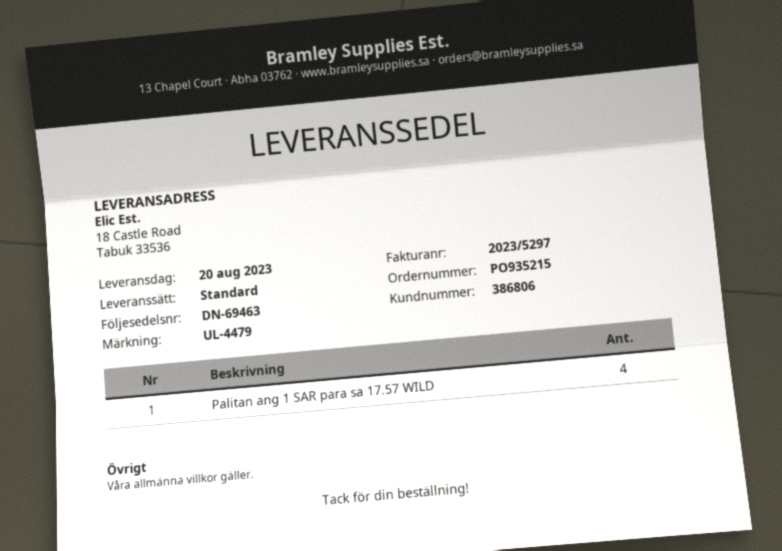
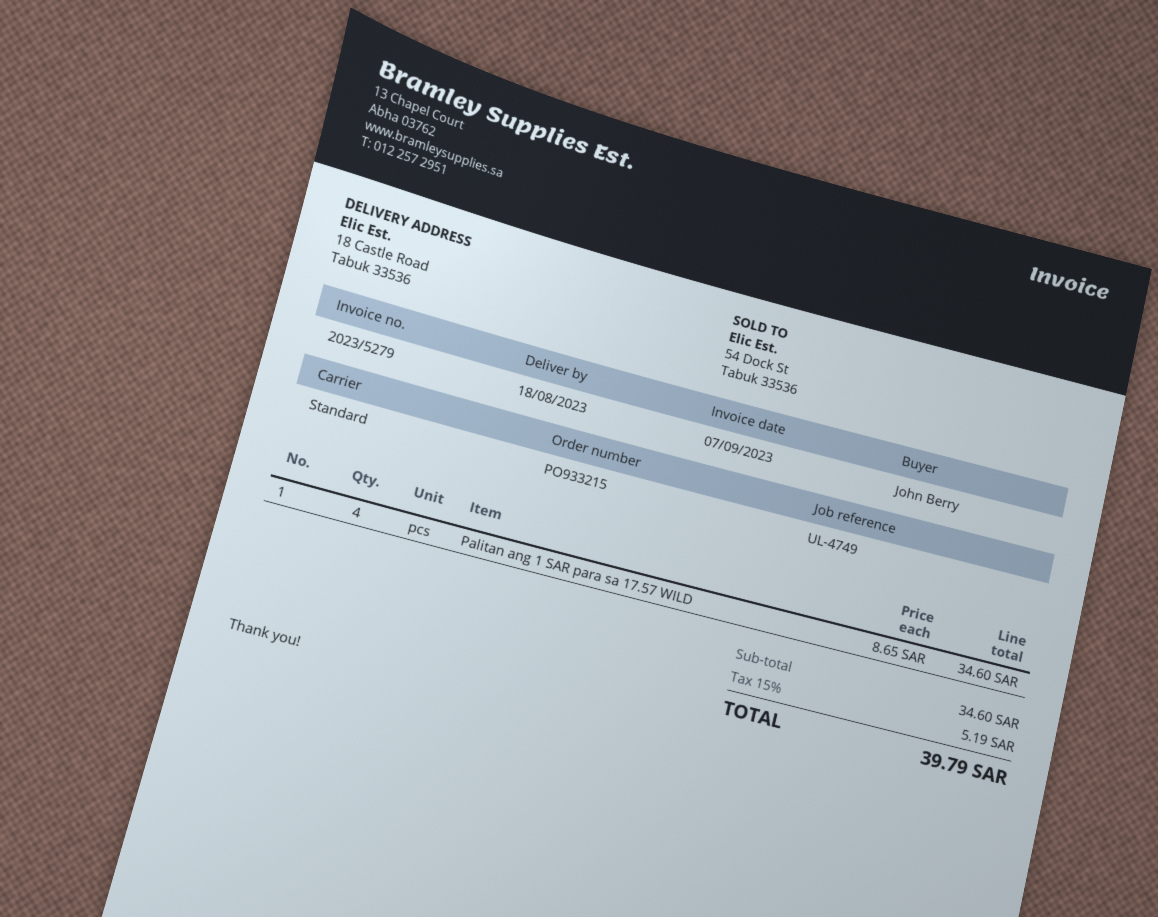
order number: PO935215 -> PO933215
delivery date: 2023-08-20 -> 2023-08-18
invoice number: 2023/5297 -> 2023/5279
reference: UL-4479 -> UL-4749

